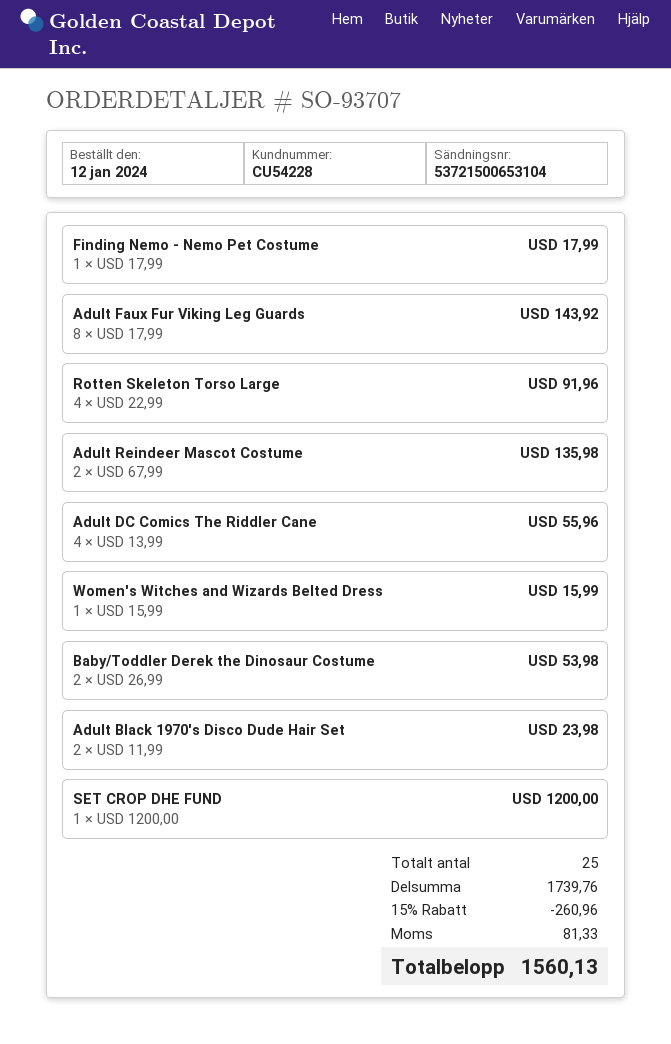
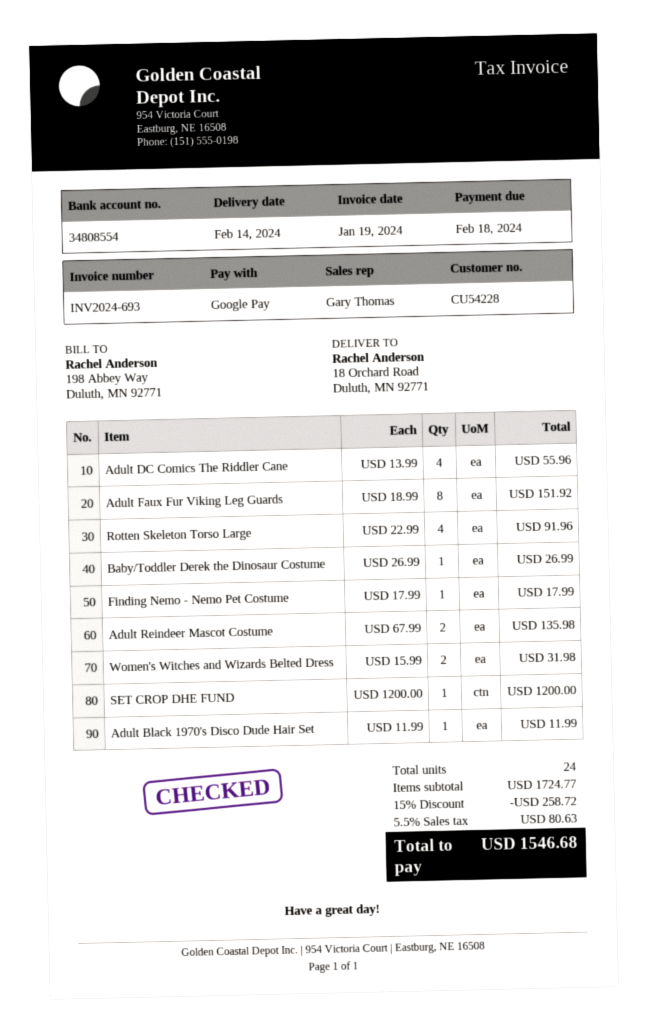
Adult Faux Fur Viking Leg Guards: 8 x 17.99 = 143.92 -> 8 x 18.99 = 151.92
Women's Witches and Wizards Belted Dress: 1 x 15.99 = 15.99 -> 2 x 15.99 = 31.98
Baby/Toddler Derek the Dinosaur Costume: 2 x 26.99 = 53.98 -> 1 x 26.99 = 26.99
Adult Black 1970's Disco Dude Hair Set: 2 x 11.99 = 23.98 -> 1 x 11.99 = 11.99
total quantity: 25 -> 24
subtotal: 1739.76 -> 1724.77
discount: 15% = 260.96 -> 15% = 258.72
tax: 81.33 -> 80.63
total: 1560.13 -> 1546.68

